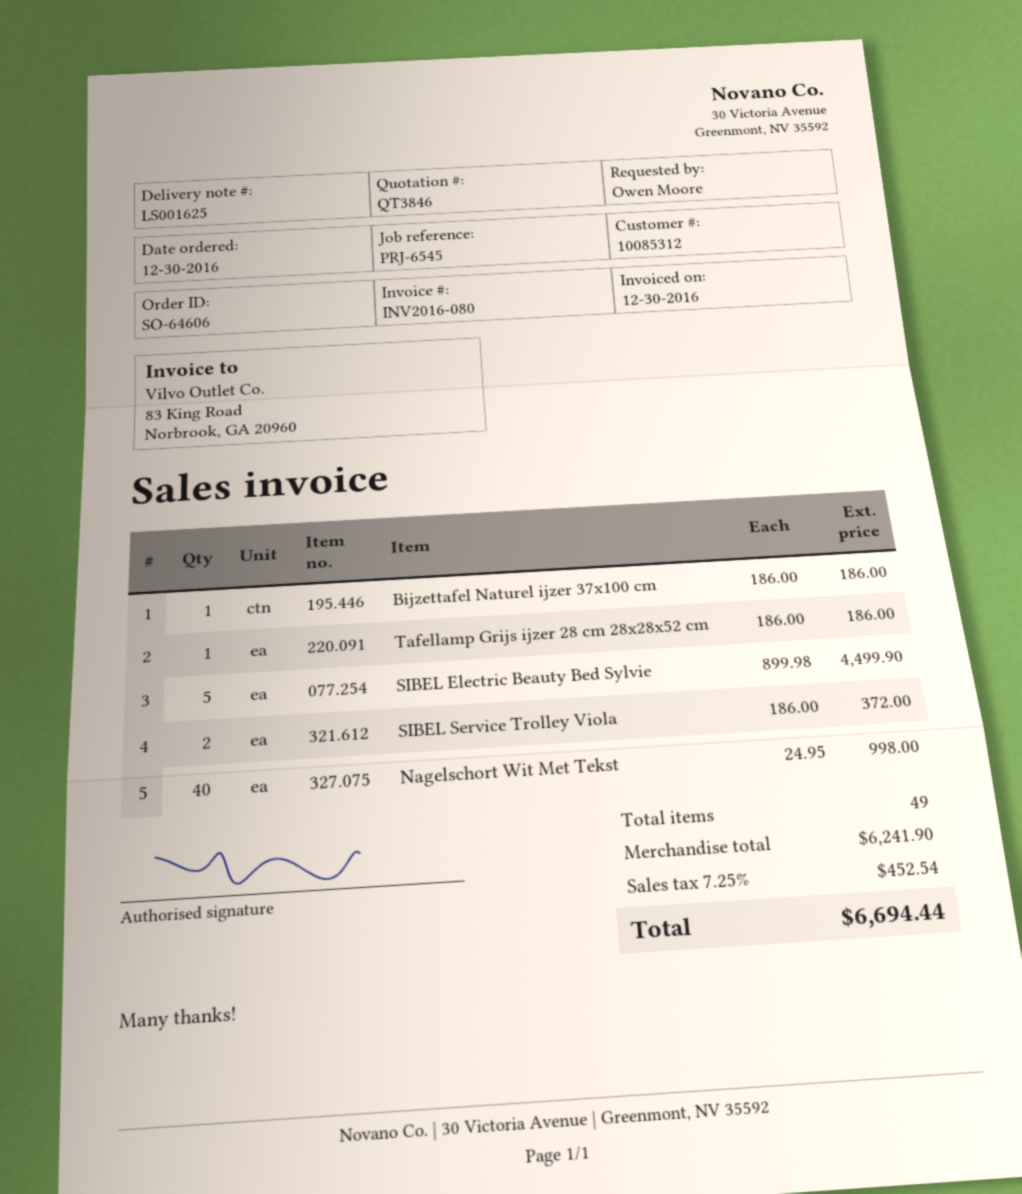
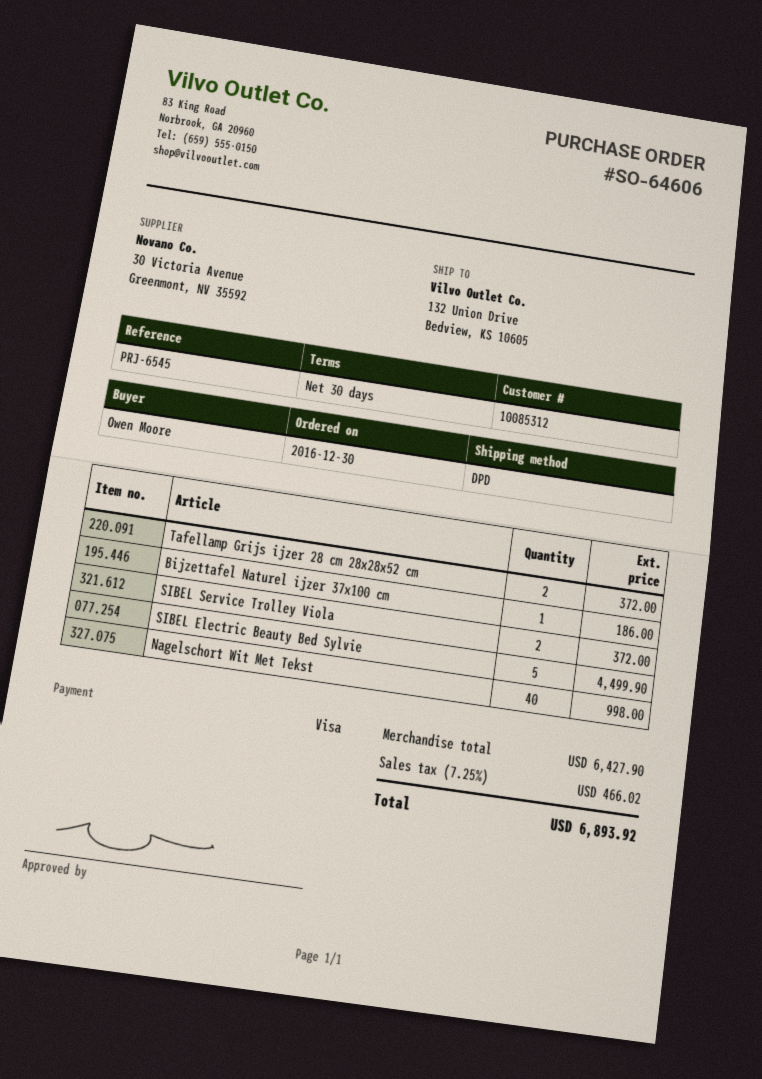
Tafellamp Grijs ijzer 28 cm 28x28x52 cm: 1 for 186.00 -> 2 for 372.00
subtotal: 6241.90 -> 6427.90
tax: 7.25% = 452.54 -> 7.25% = 466.02
total: 6694.44 -> 6893.92

